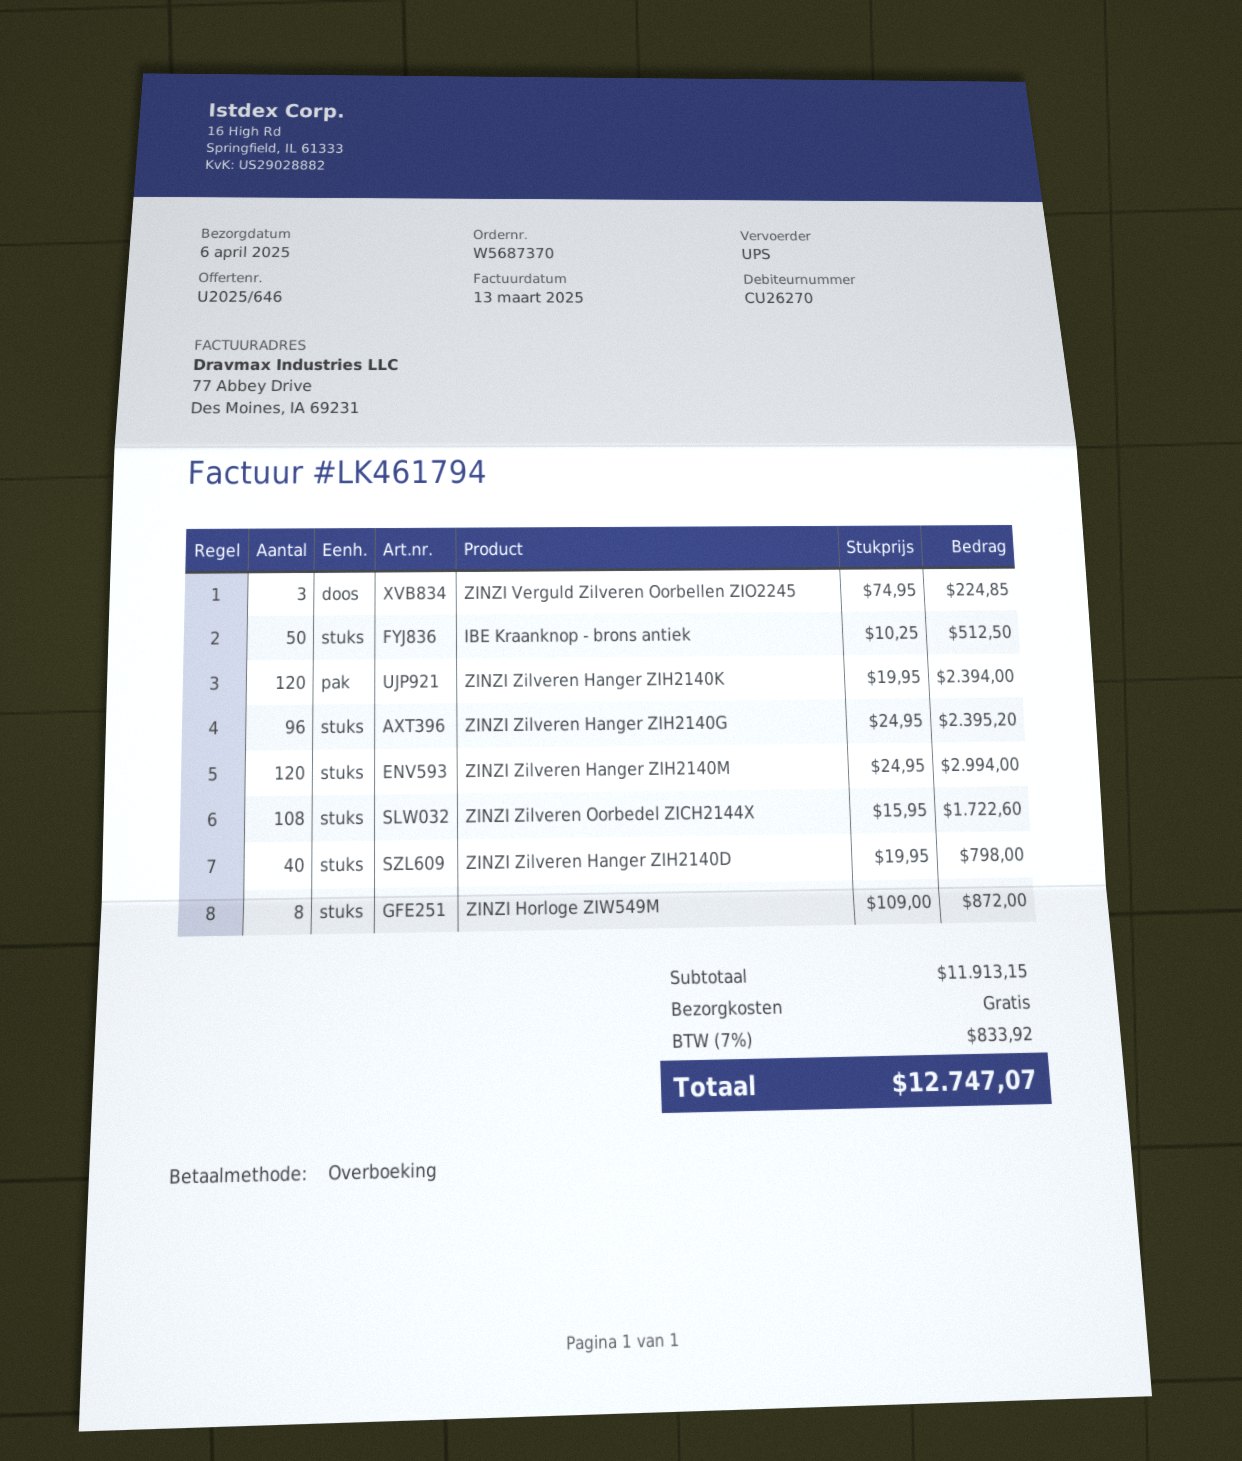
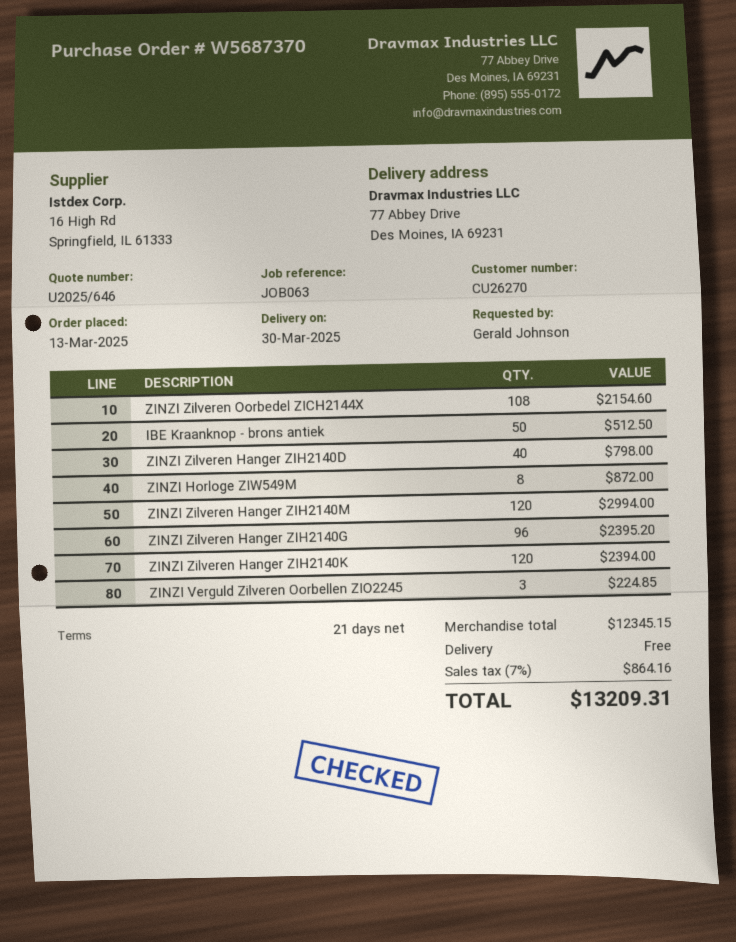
delivery date: 2025-04-06 -> 2025-03-30
ZINZI Zilveren Oorbedel ZICH2144X: 108 for 1722.60 -> 108 for 2154.60
subtotal: 11913.15 -> 12345.15
tax: 7% = 833.92 -> 7% = 864.16
total: 12747.07 -> 13209.31

